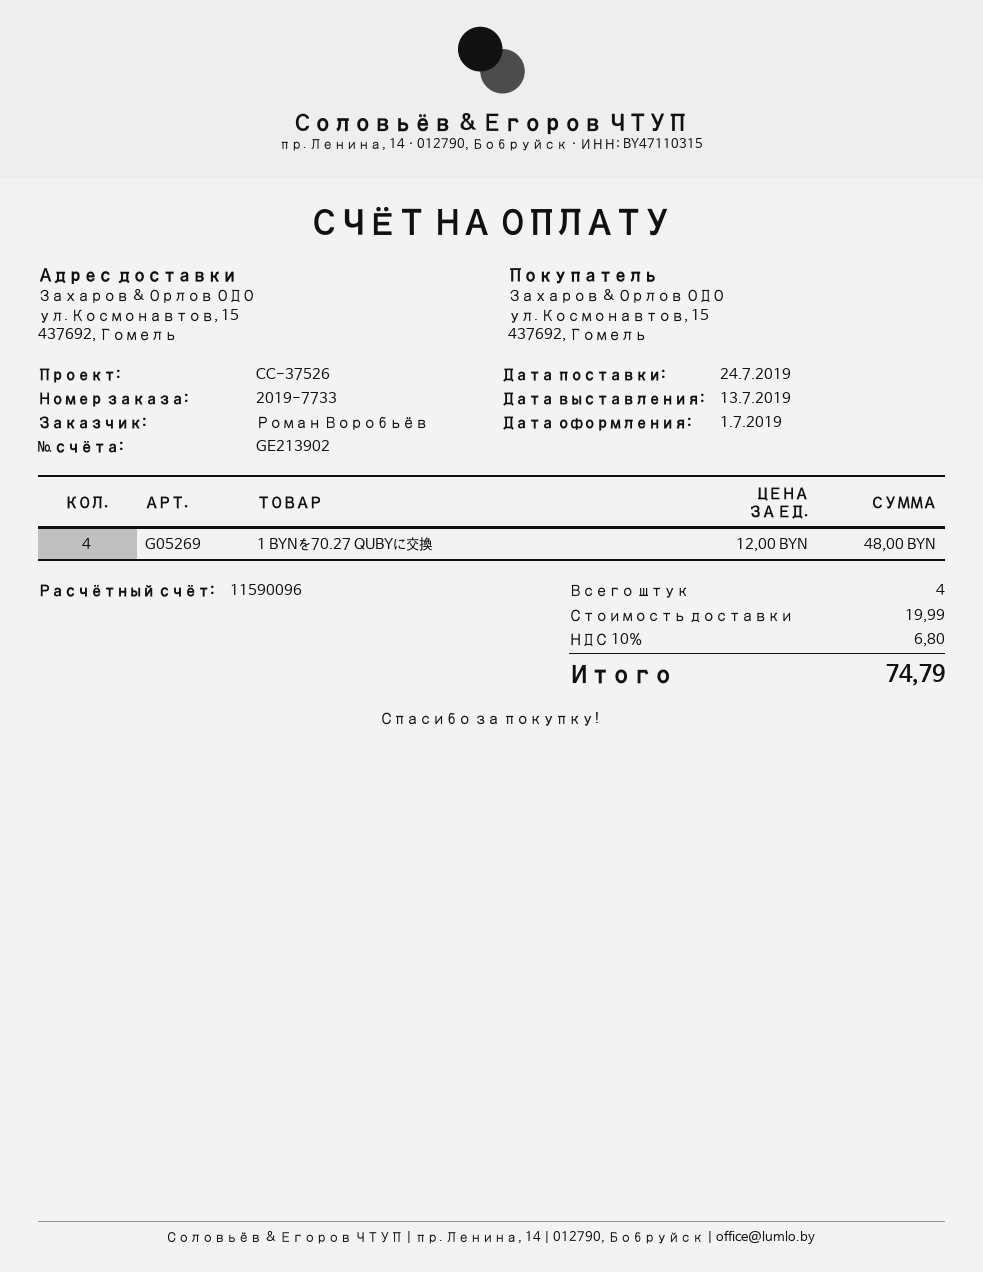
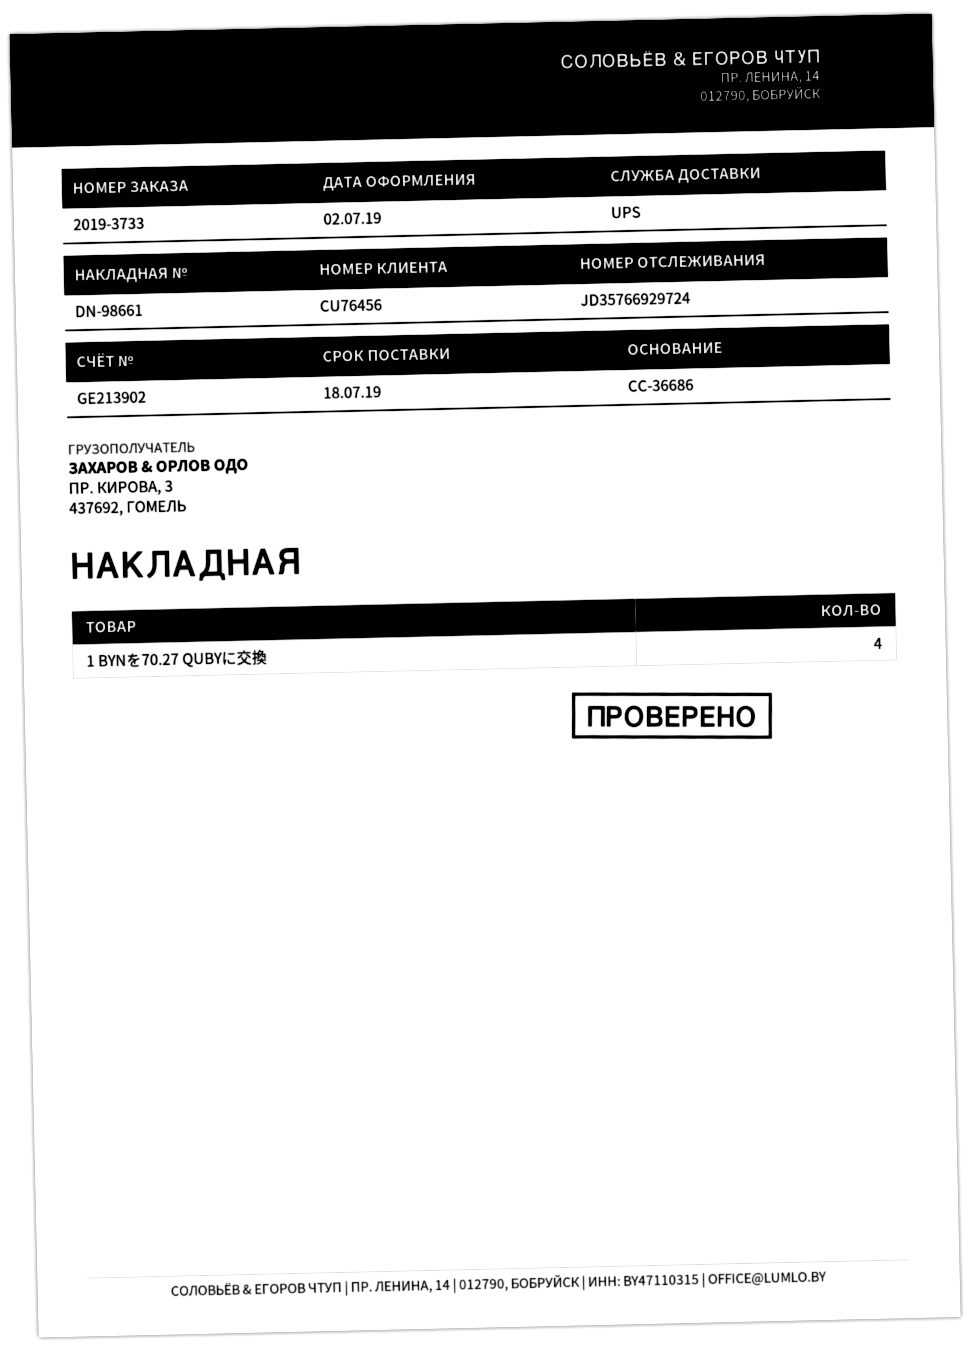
order number: 2019-7733 -> 2019-3733
order date: 2019-07-01 -> 2019-07-02
delivery date: 2019-07-24 -> 2019-07-18
reference: CC-37526 -> CC-36686
ship to: ул. Космонавтов, 15, 437692, Гомель -> ПР. КИРОВА, 3, 437692, ГОМЕЛЬ

